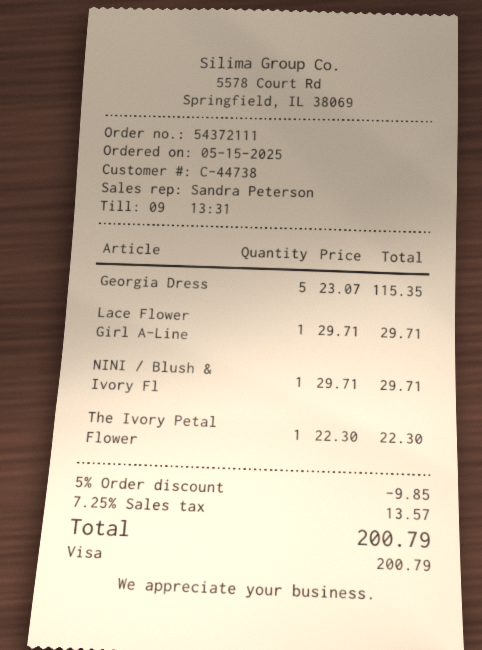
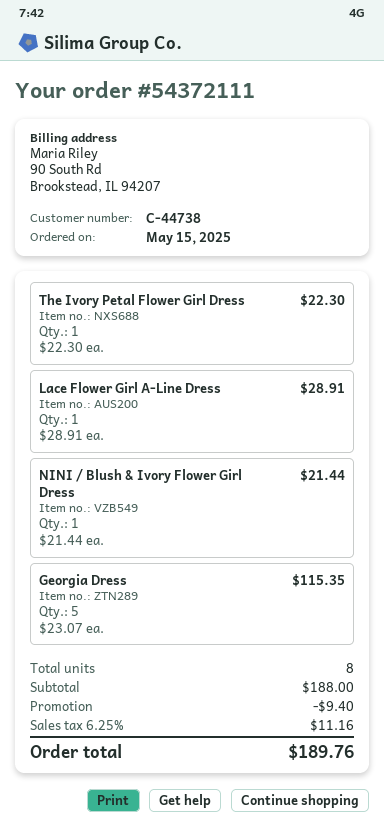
Lace Flower Girl A-Line: 1 x 29.71 = 29.71 -> 1 x 28.91 = 28.91
NINI / Blush & Ivory Fl: 1 x 29.71 = 29.71 -> 1 x 21.44 = 21.44
discount: 9.85 -> 9.40
tax: 7.25% = 13.57 -> 6.25% = 11.16
total: 200.79 -> 189.76

